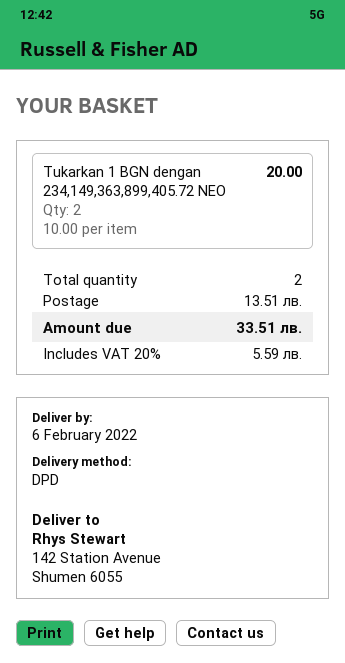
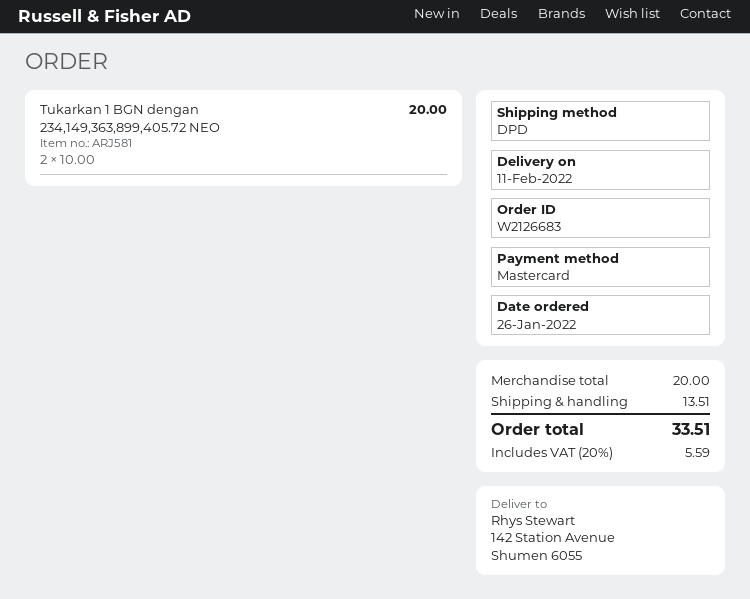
delivery date: 2022-02-06 -> 2022-02-11

